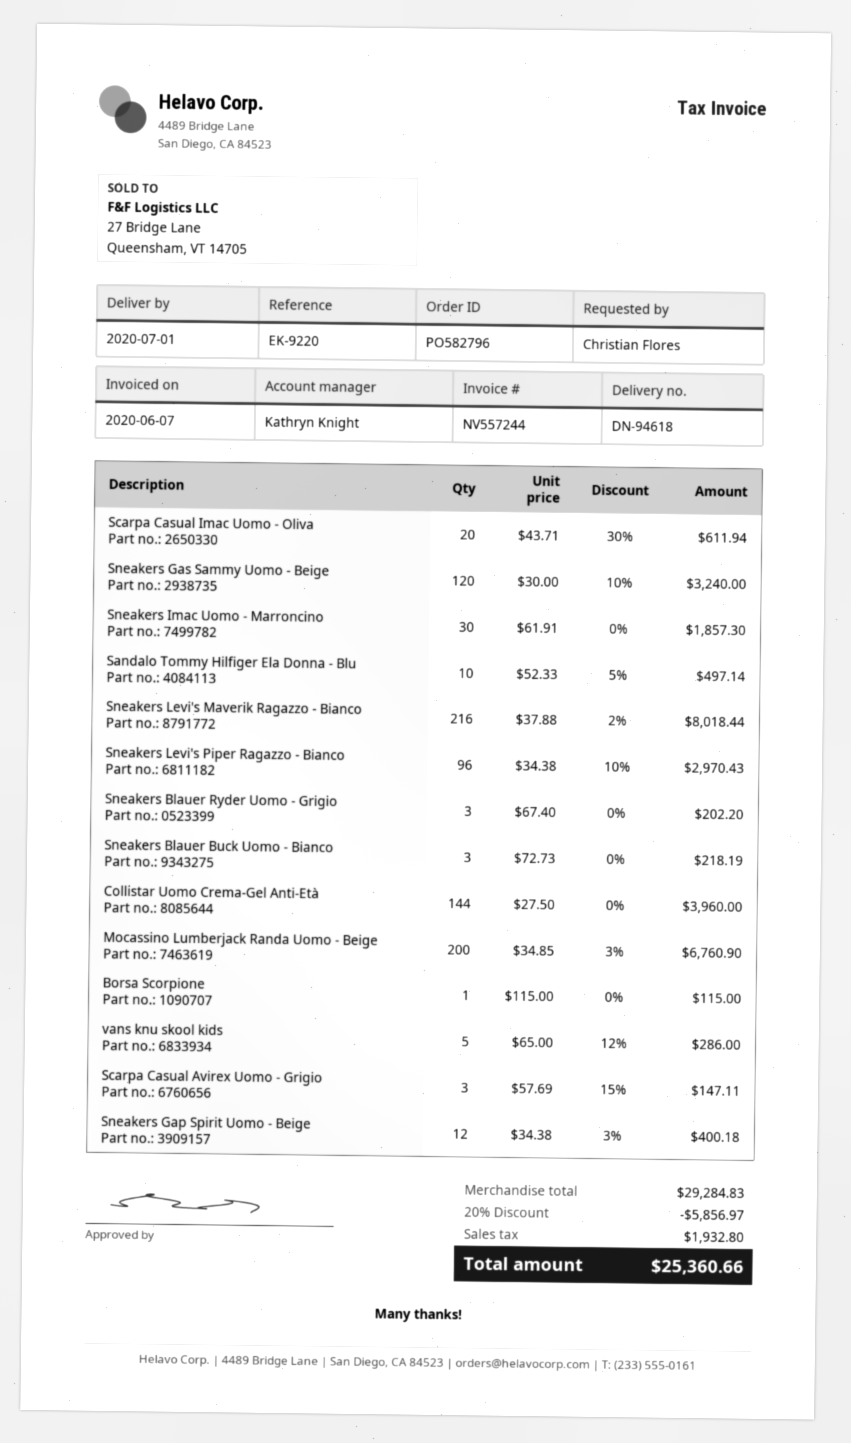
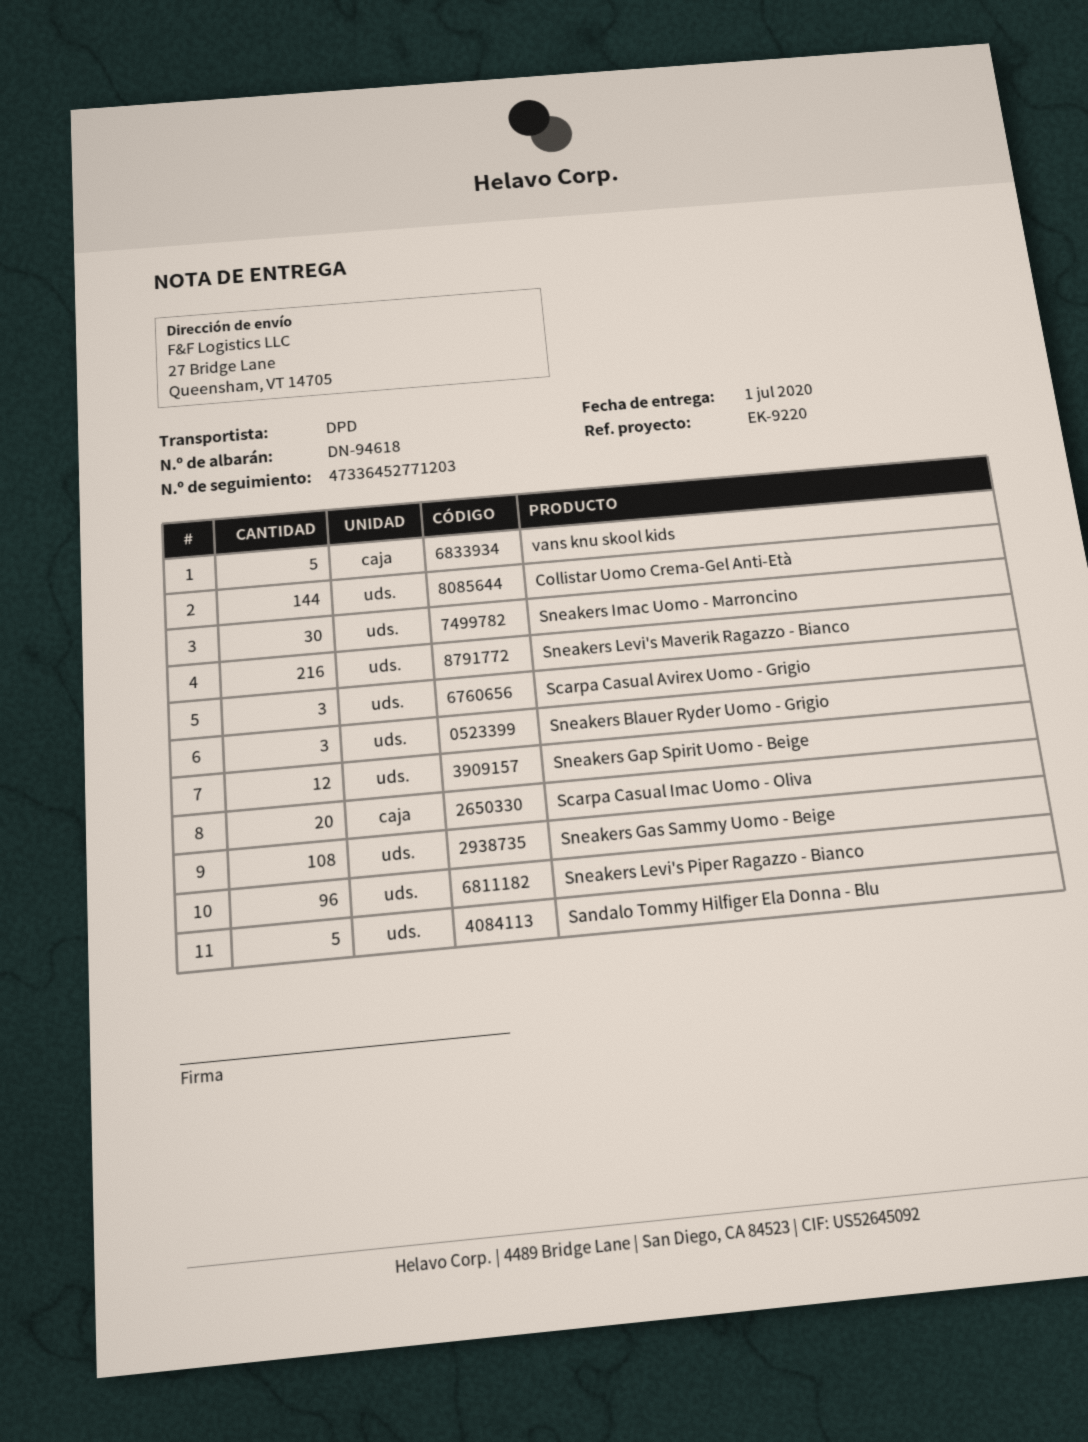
Sneakers Gas Sammy Uomo - Beige: 120 -> 108
Sandalo Tommy Hilfiger Ela Donna - Blu: 10 -> 5
Sneakers Blauer Buck Uomo - Bianco: 3 -> none
Mocassino Lumberjack Randa Uomo - Beige: 200 -> none
Borsa Scorpione: 1 -> none

